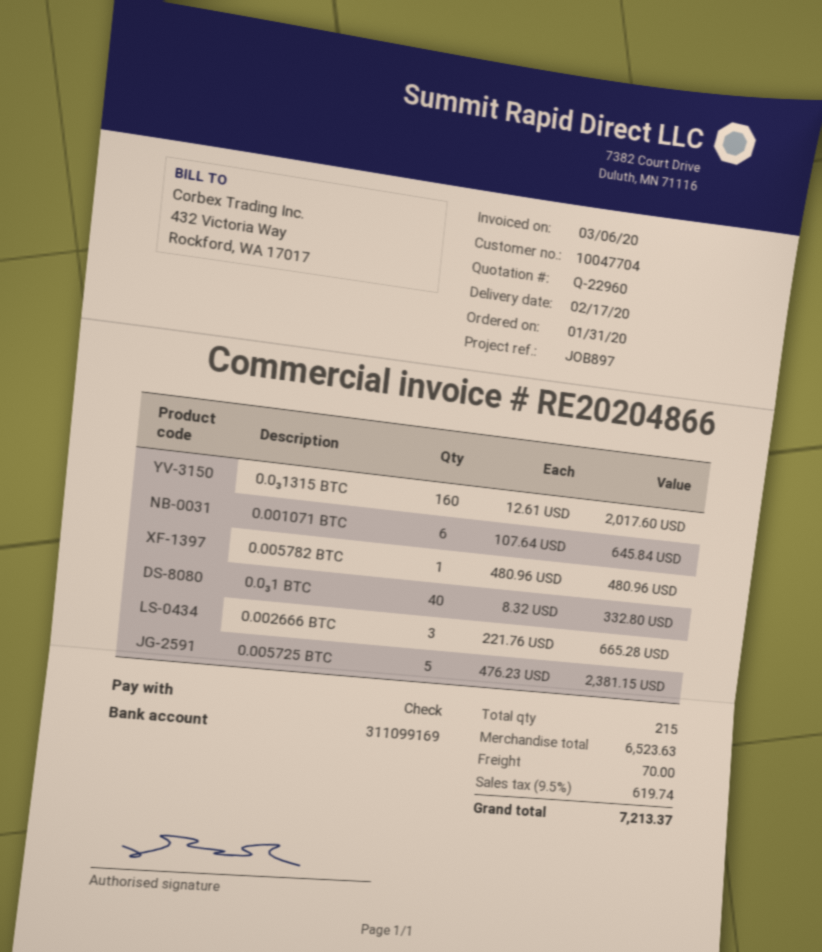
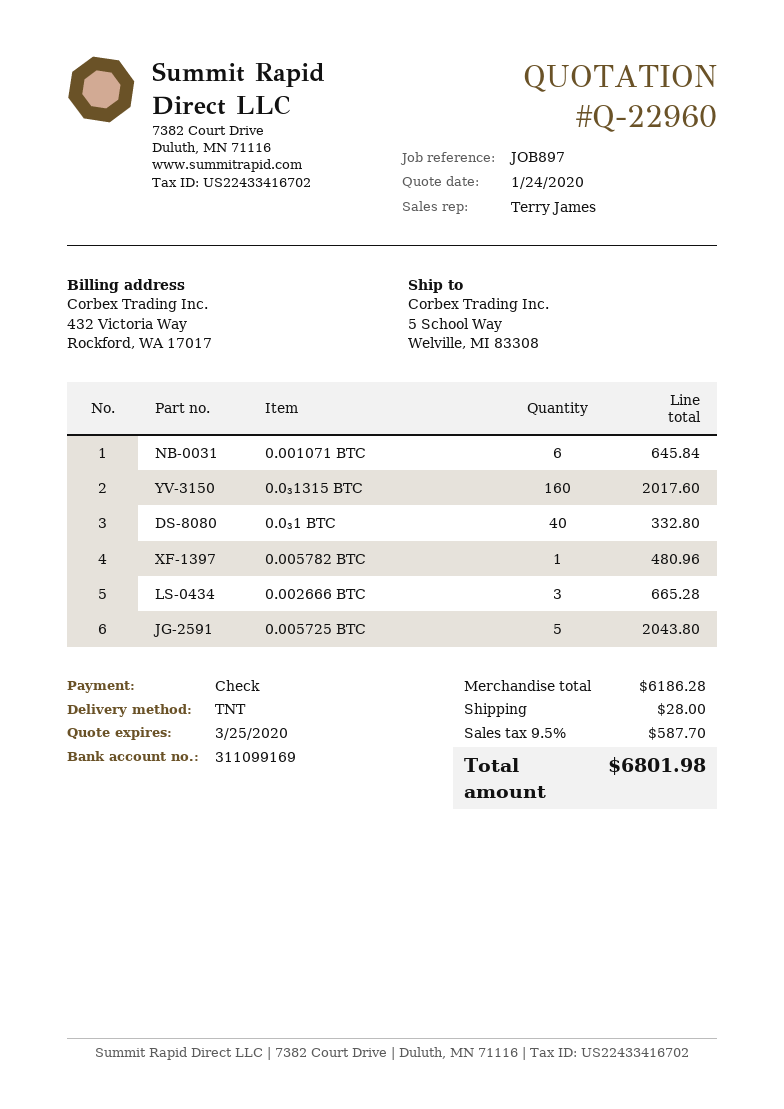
0.005725 BTC: 5 for 2381.15 -> 5 for 2043.80
subtotal: 6523.63 -> 6186.28
shipping: 70.00 -> 28.00
tax: 9.5% = 619.74 -> 9.5% = 587.70
total: 7213.37 -> 6801.98

